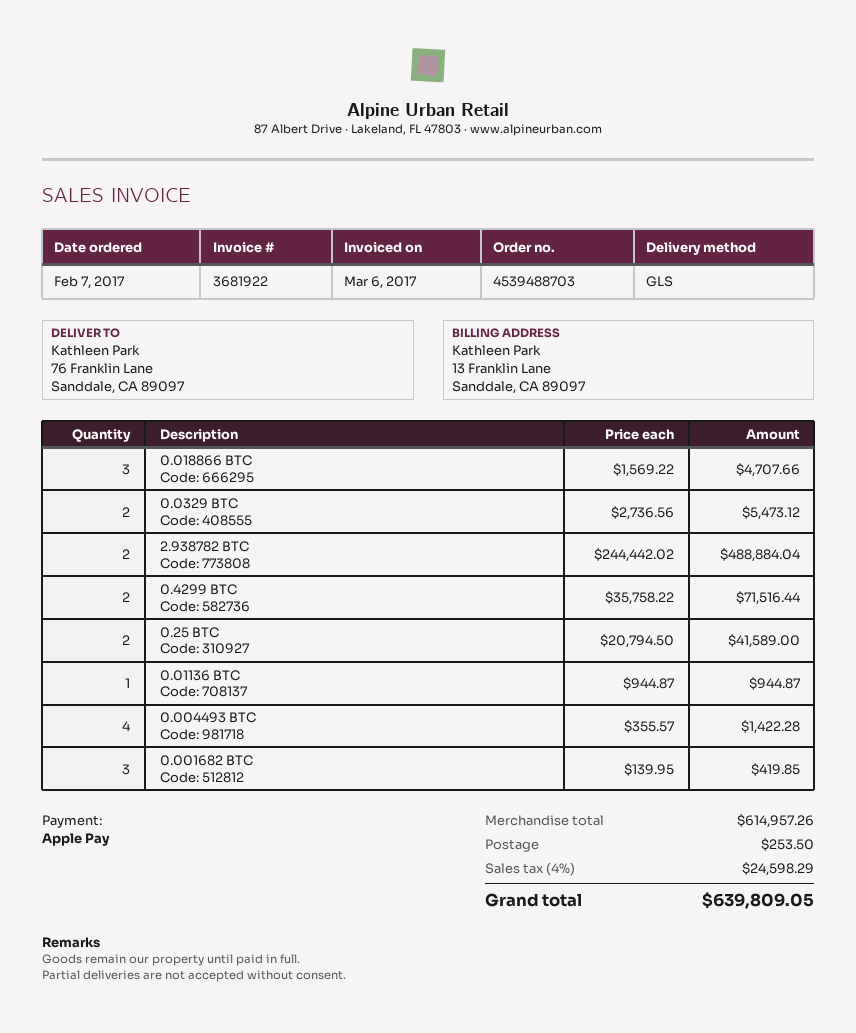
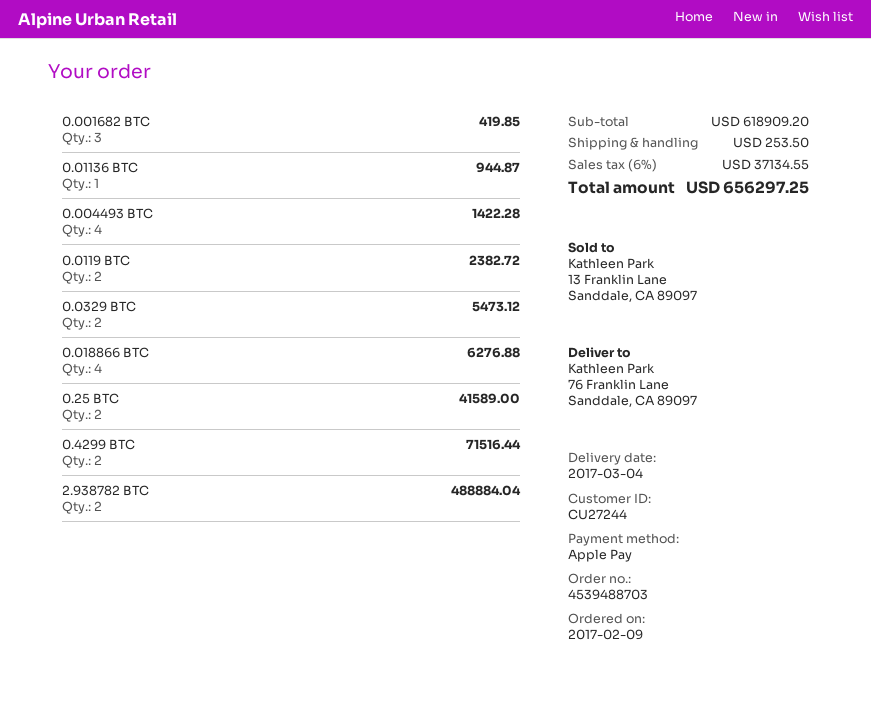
order date: 2017-02-07 -> 2017-02-09
0.018866 BTC: 3 for 4707.66 -> 4 for 6276.88
0.0119 BTC: none -> 2 for 2382.72
subtotal: 614957.26 -> 618909.20
tax: 4% = 24598.29 -> 6% = 37134.55
total: 639809.05 -> 656297.25

